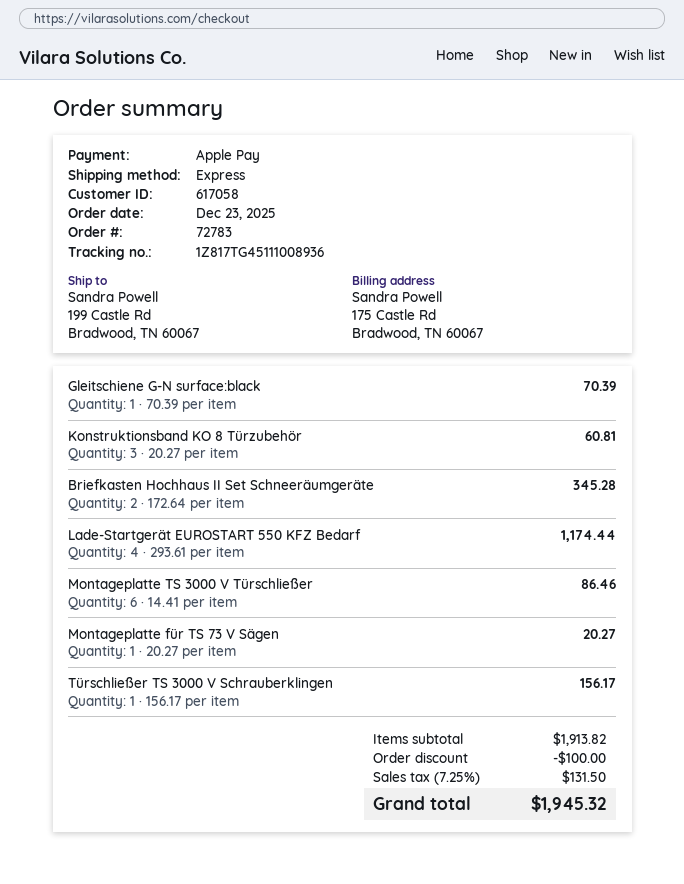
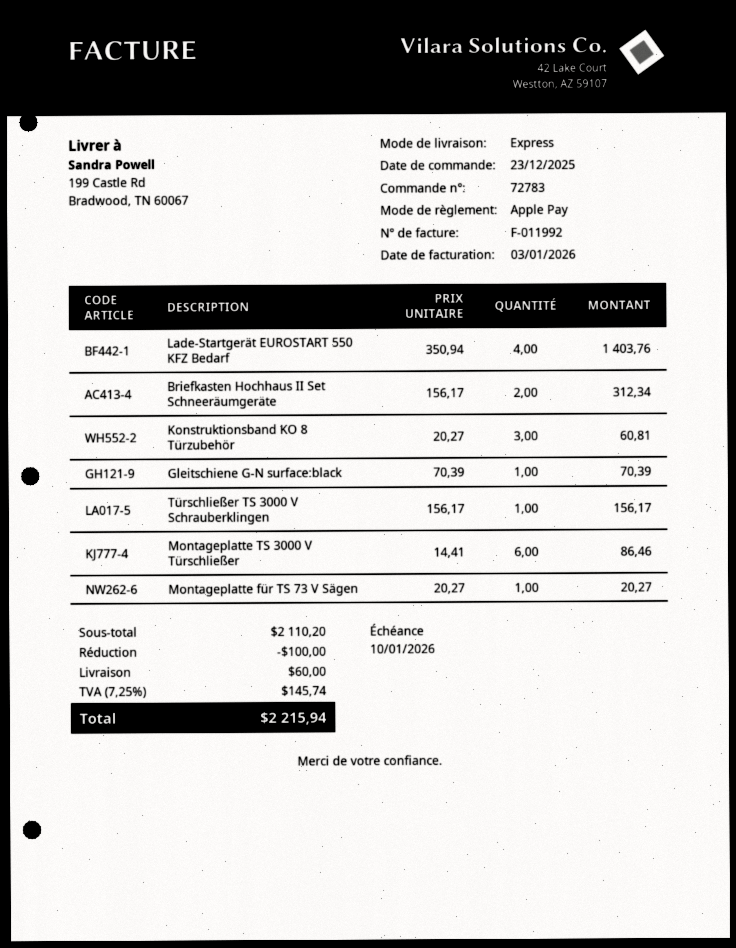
Briefkasten Hochhaus II Set Schneeräumgeräte: 2 x 172.64 = 345.28 -> 2 x 156.17 = 312.34
Lade-Startgerät EUROSTART 550 KFZ Bedarf: 4 x 293.61 = 1174.44 -> 4 x 350.94 = 1403.76
subtotal: 1913.82 -> 2110.20
shipping: none -> 60.00
tax: 7.25% = 131.50 -> 7.25% = 145.74
total: 1945.32 -> 2215.94

